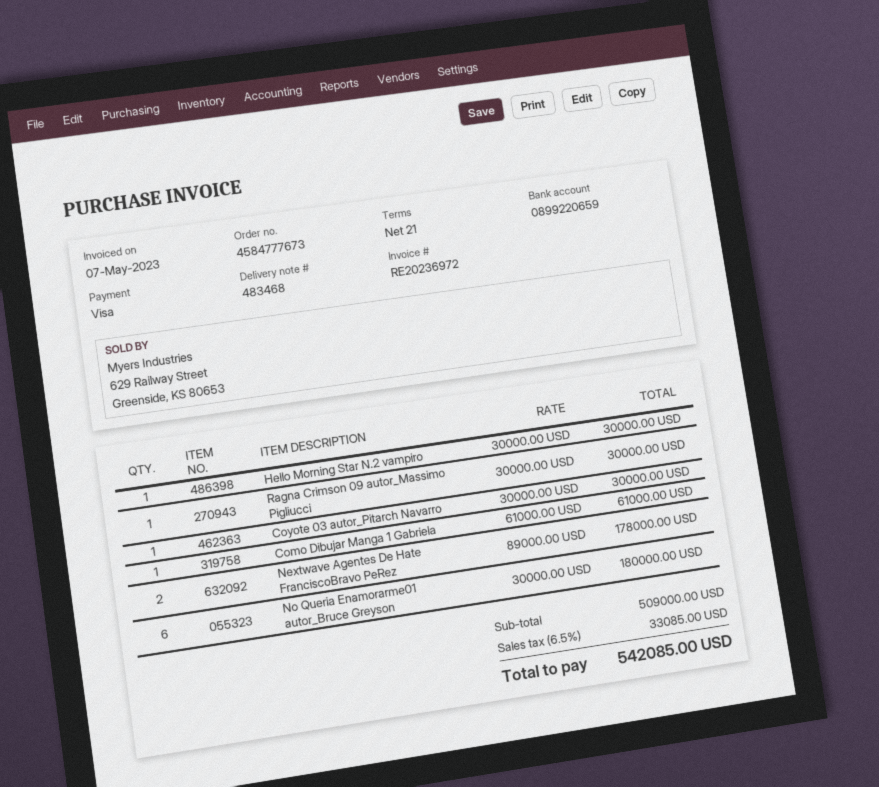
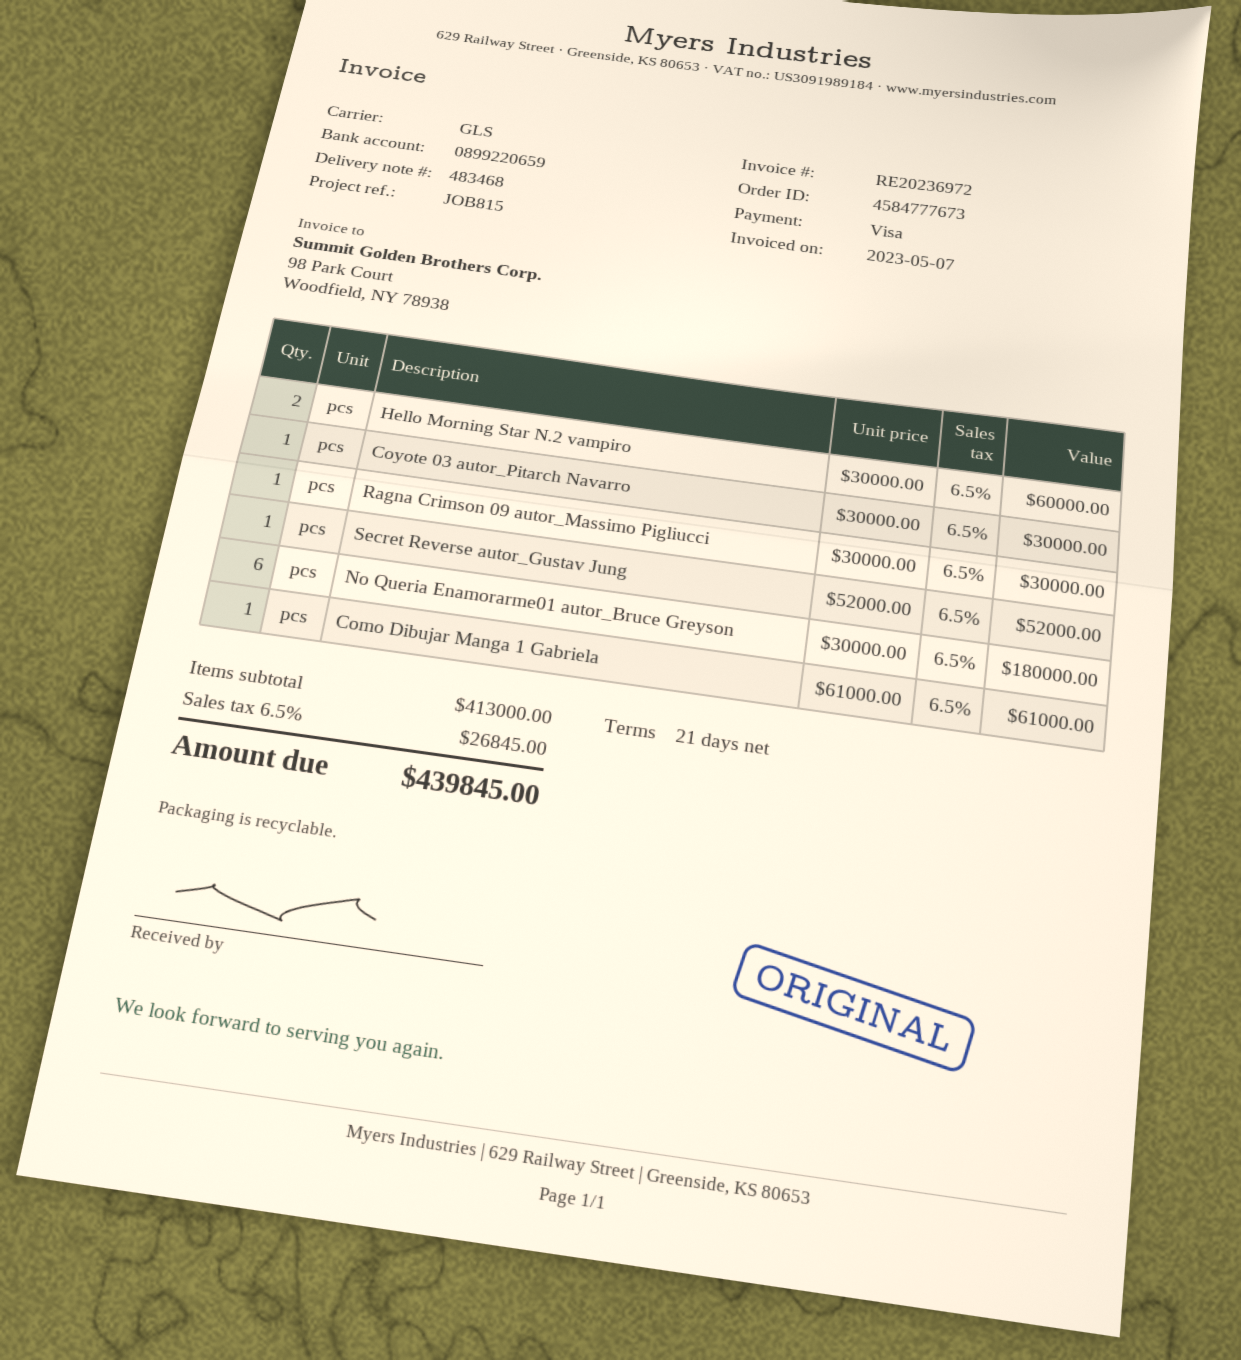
Hello Morning Star N.2 vampiro: 1 x 30000.00 = 30000.00 -> 2 x 30000.00 = 60000.00
Nextwave Agentes De Hate FranciscoBravo PeRez: 2 x 89000.00 = 178000.00 -> none
Secret Reverse autor_Gustav Jung: none -> 1 x 52000.00 = 52000.00
subtotal: 509000.00 -> 413000.00
tax: 6.5% = 33085.00 -> 6.5% = 26845.00
total: 542085.00 -> 439845.00

